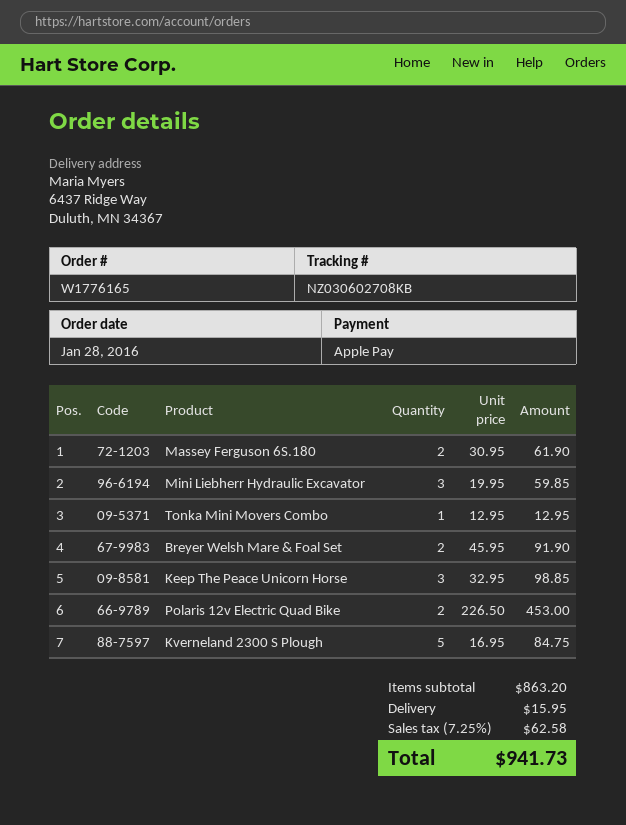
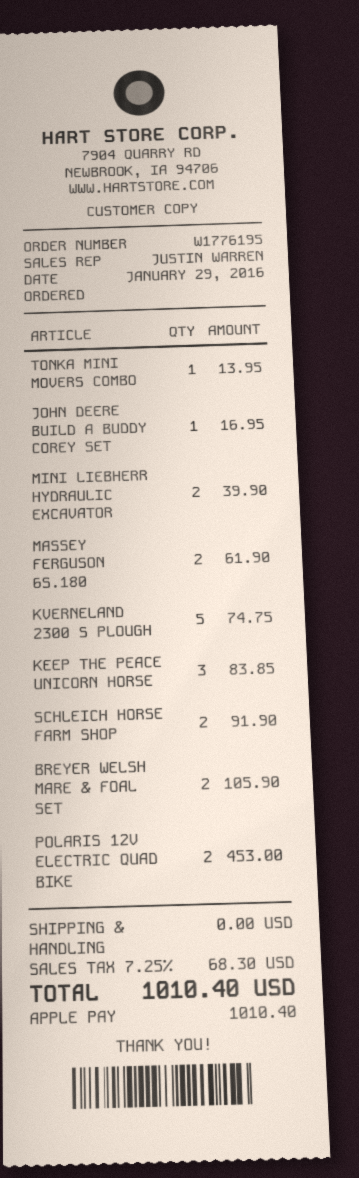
order number: W1776165 -> W1776195
order date: 2016-01-28 -> 2016-01-29
Mini Liebherr Hydraulic Excavator: 3 for 59.85 -> 2 for 39.90
Tonka Mini Movers Combo: 1 for 12.95 -> 1 for 13.95
Breyer Welsh Mare & Foal Set: 2 for 91.90 -> 2 for 105.90
Keep The Peace Unicorn Horse: 3 for 98.85 -> 3 for 83.85
Kverneland 2300 S Plough: 5 for 84.75 -> 5 for 74.75
JOHN DEERE BUILD A BUDDY COREY SET: none -> 1 for 16.95
SCHLEICH HORSE FARM SHOP: none -> 2 for 91.90
shipping: 15.95 -> 0.00
tax: 7.25% = 62.58 -> 7.25% = 68.30
total: 941.73 -> 1010.40

